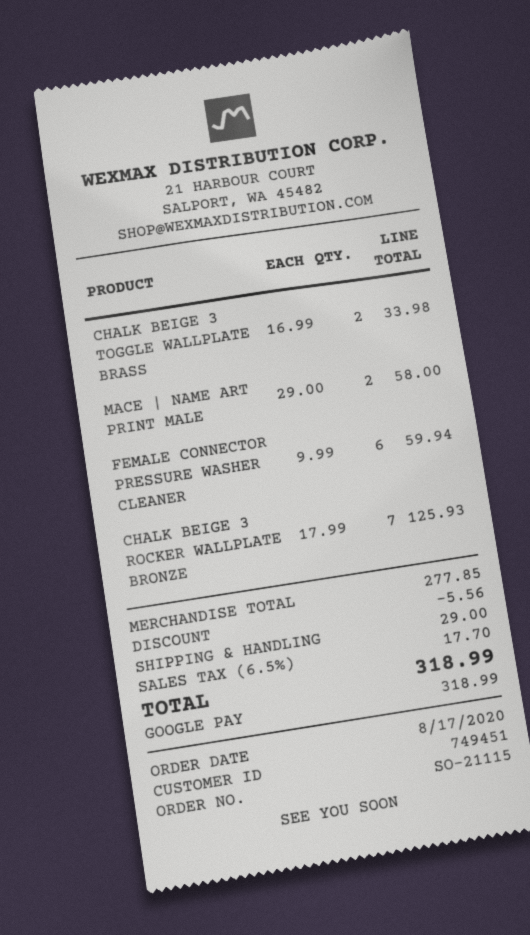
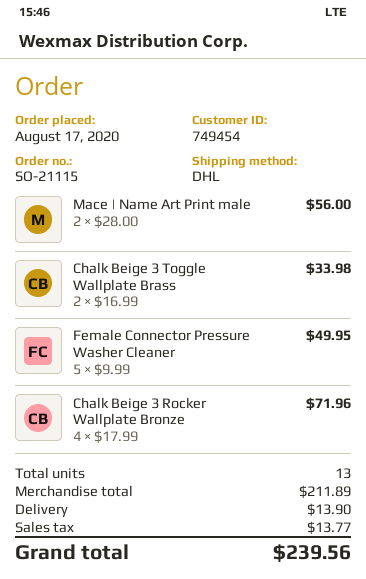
customer number: 749451 -> 749454
MACE | NAME ART PRINT MALE: 2 x 29.00 = 58.00 -> 2 x 28.00 = 56.00
FEMALE CONNECTOR PRESSURE WASHER CLEANER: 6 x 9.99 = 59.94 -> 5 x 9.99 = 49.95
CHALK BEIGE 3 ROCKER WALLPLATE BRONZE: 7 x 17.99 = 125.93 -> 4 x 17.99 = 71.96
subtotal: 277.85 -> 211.89
discount: 5.56 -> none
shipping: 29.00 -> 13.90
tax: 17.70 -> 13.77
total: 318.99 -> 239.56

